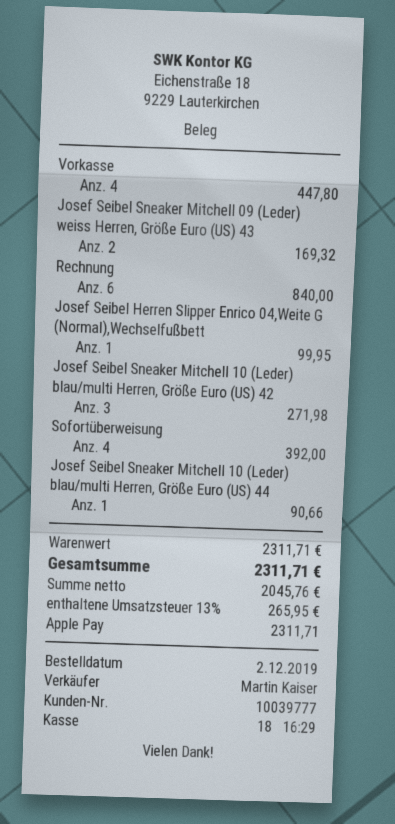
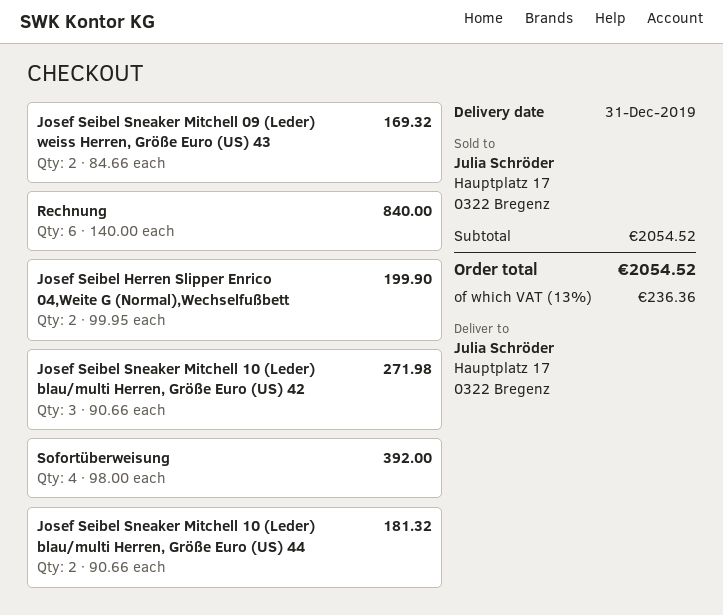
Vorkasse: 4 for 447.80 -> none
Josef Seibel Herren Slipper Enrico 04,Weite G (Normal),Wechselfußbett: 1 for 99.95 -> 2 for 199.90
Josef Seibel Sneaker Mitchell 10 (Leder) blau/multi Herren, Größe Euro (US) 44: 1 for 90.66 -> 2 for 181.32
subtotal: 2311.71 -> 2054.52
tax: 13% = 265.95 -> 13% = 236.36
total: 2311.71 -> 2054.52

